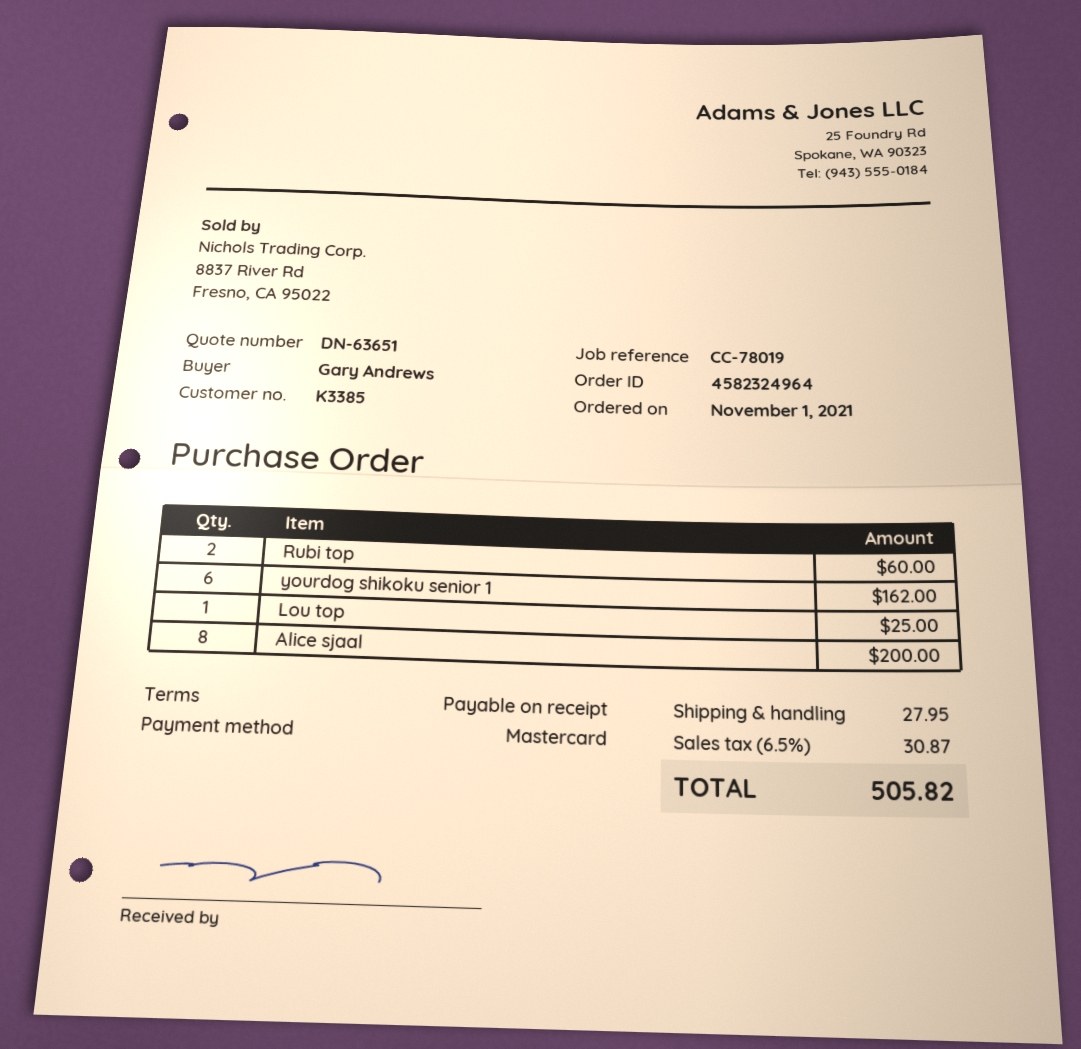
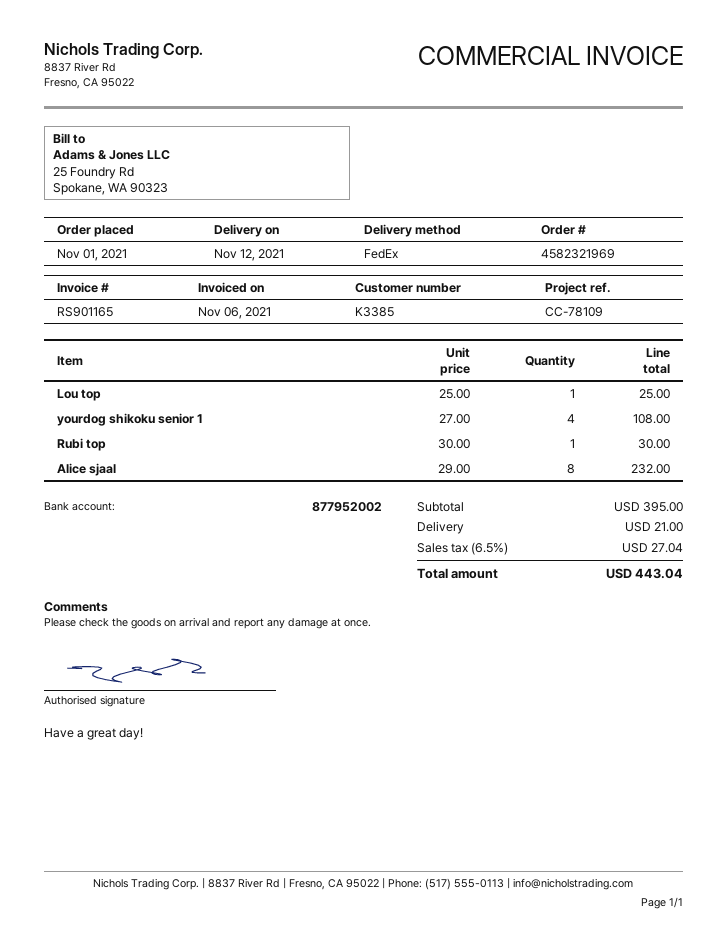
order number: 4582324964 -> 4582321969
reference: CC-78019 -> CC-78109
Rubi top: 2 for 60.00 -> 1 for 30.00
yourdog shikoku senior 1: 6 for 162.00 -> 4 for 108.00
Alice sjaal: 8 for 200.00 -> 8 for 232.00
shipping: 27.95 -> 21.00
tax: 6.5% = 30.87 -> 6.5% = 27.04
total: 505.82 -> 443.04

